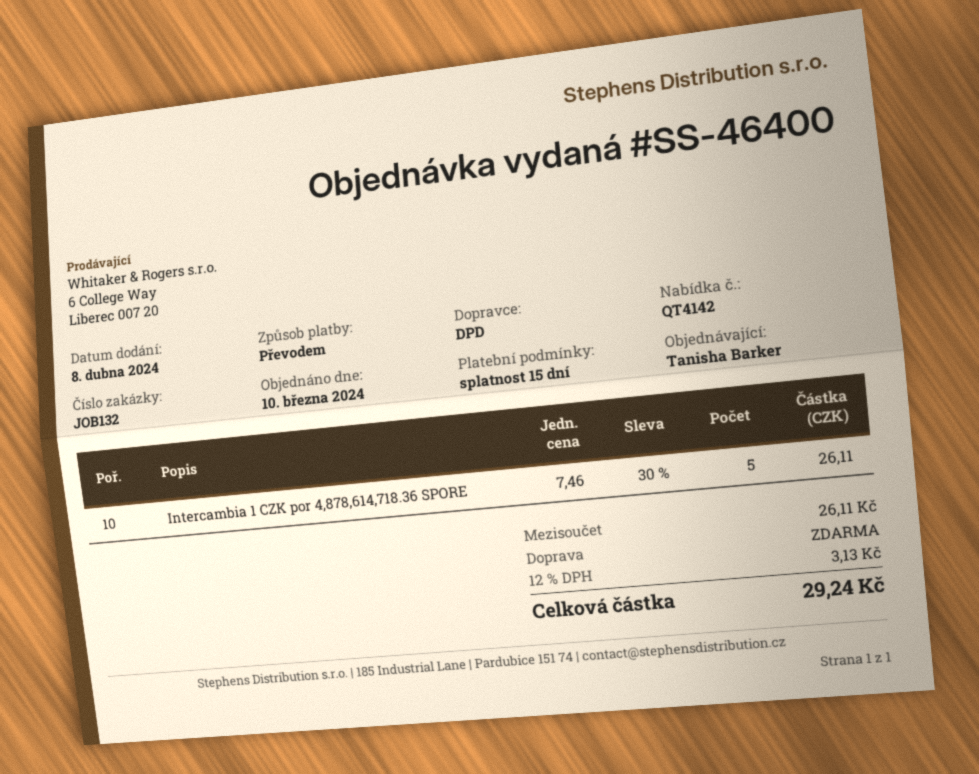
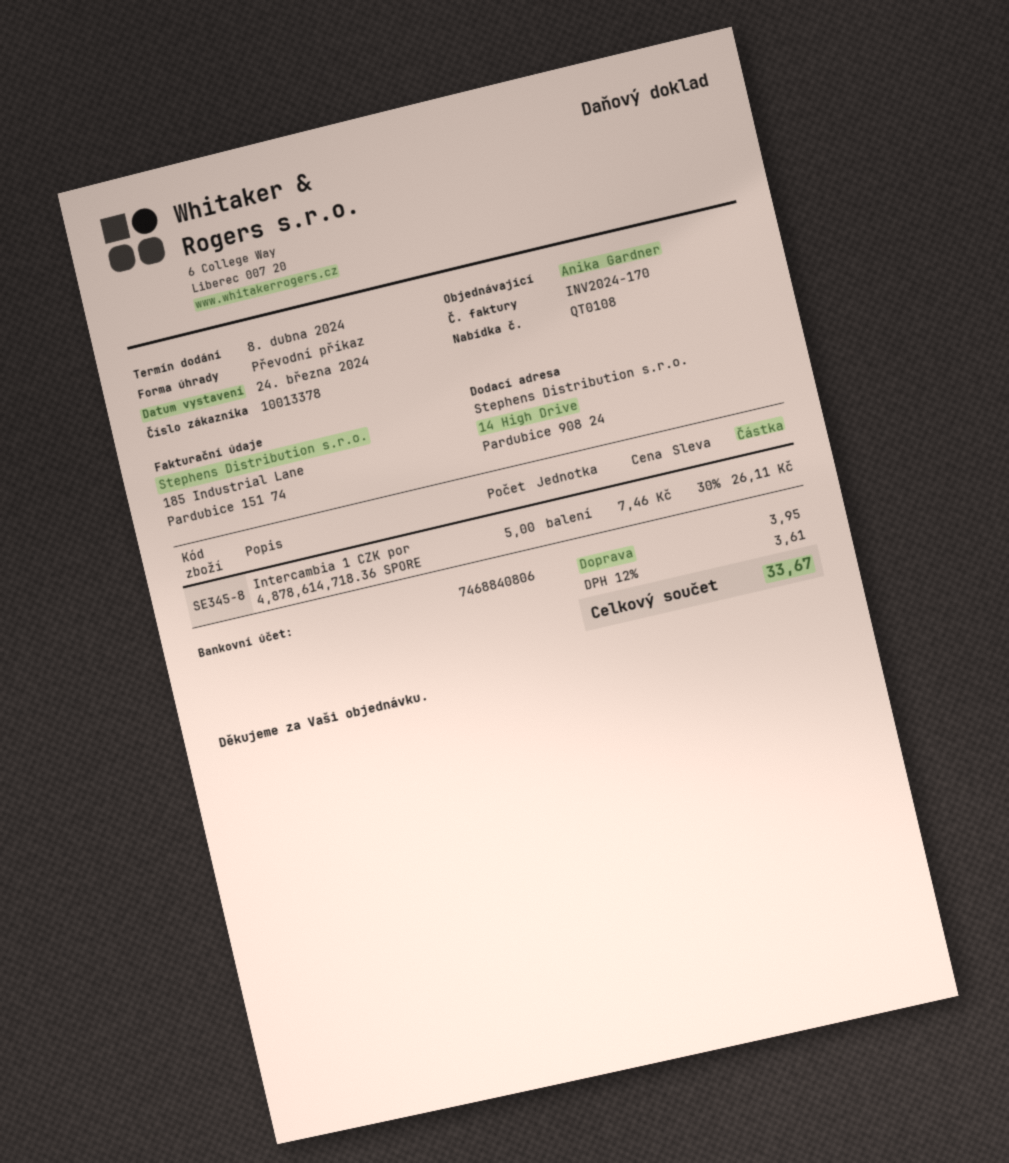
quote number: QT4142 -> QT0108
ordered by: Tanisha Barker -> Anika Gardner
shipping: 0.00 -> 3.95
tax: 12% = 3.13 -> 12% = 3.61
total: 29.24 -> 33.67

